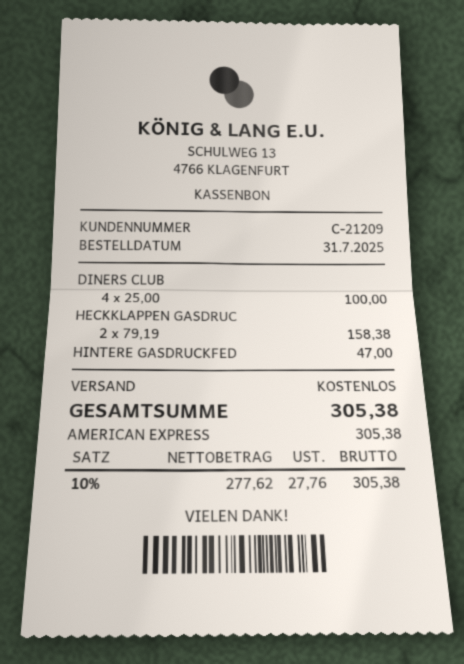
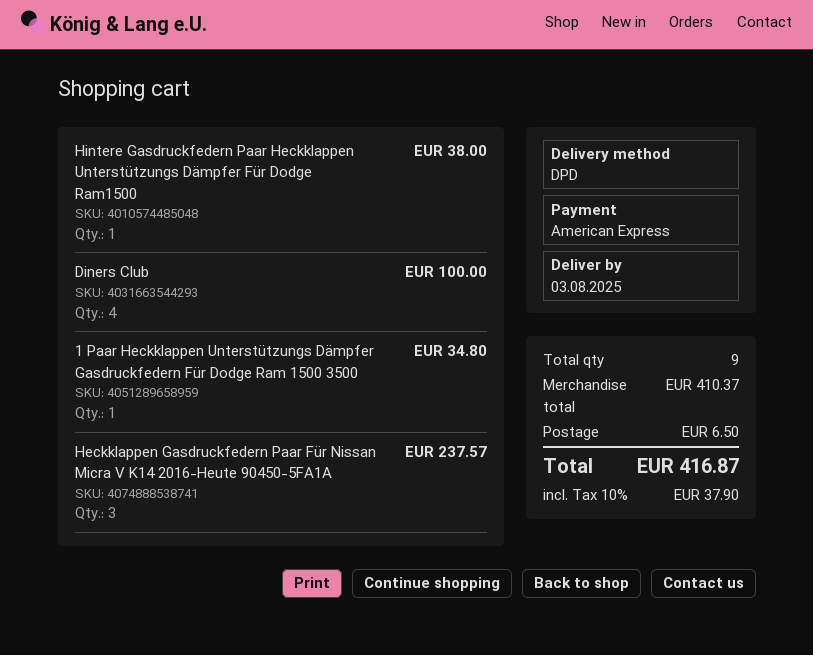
HECKKLAPPEN GASDRUC: 2 for 158.38 -> 3 for 237.57
HINTERE GASDRUCKFED: 1 for 47.00 -> 1 for 38.00
1 Paar Heckklappen Unterstützungs Dämpfer Gasdruckfedern Für Dodge Ram 1500 3500: none -> 1 for 34.80
shipping: 0.00 -> 6.50
tax: 10% = 27.76 -> 10% = 37.90
total: 305.38 -> 416.87

